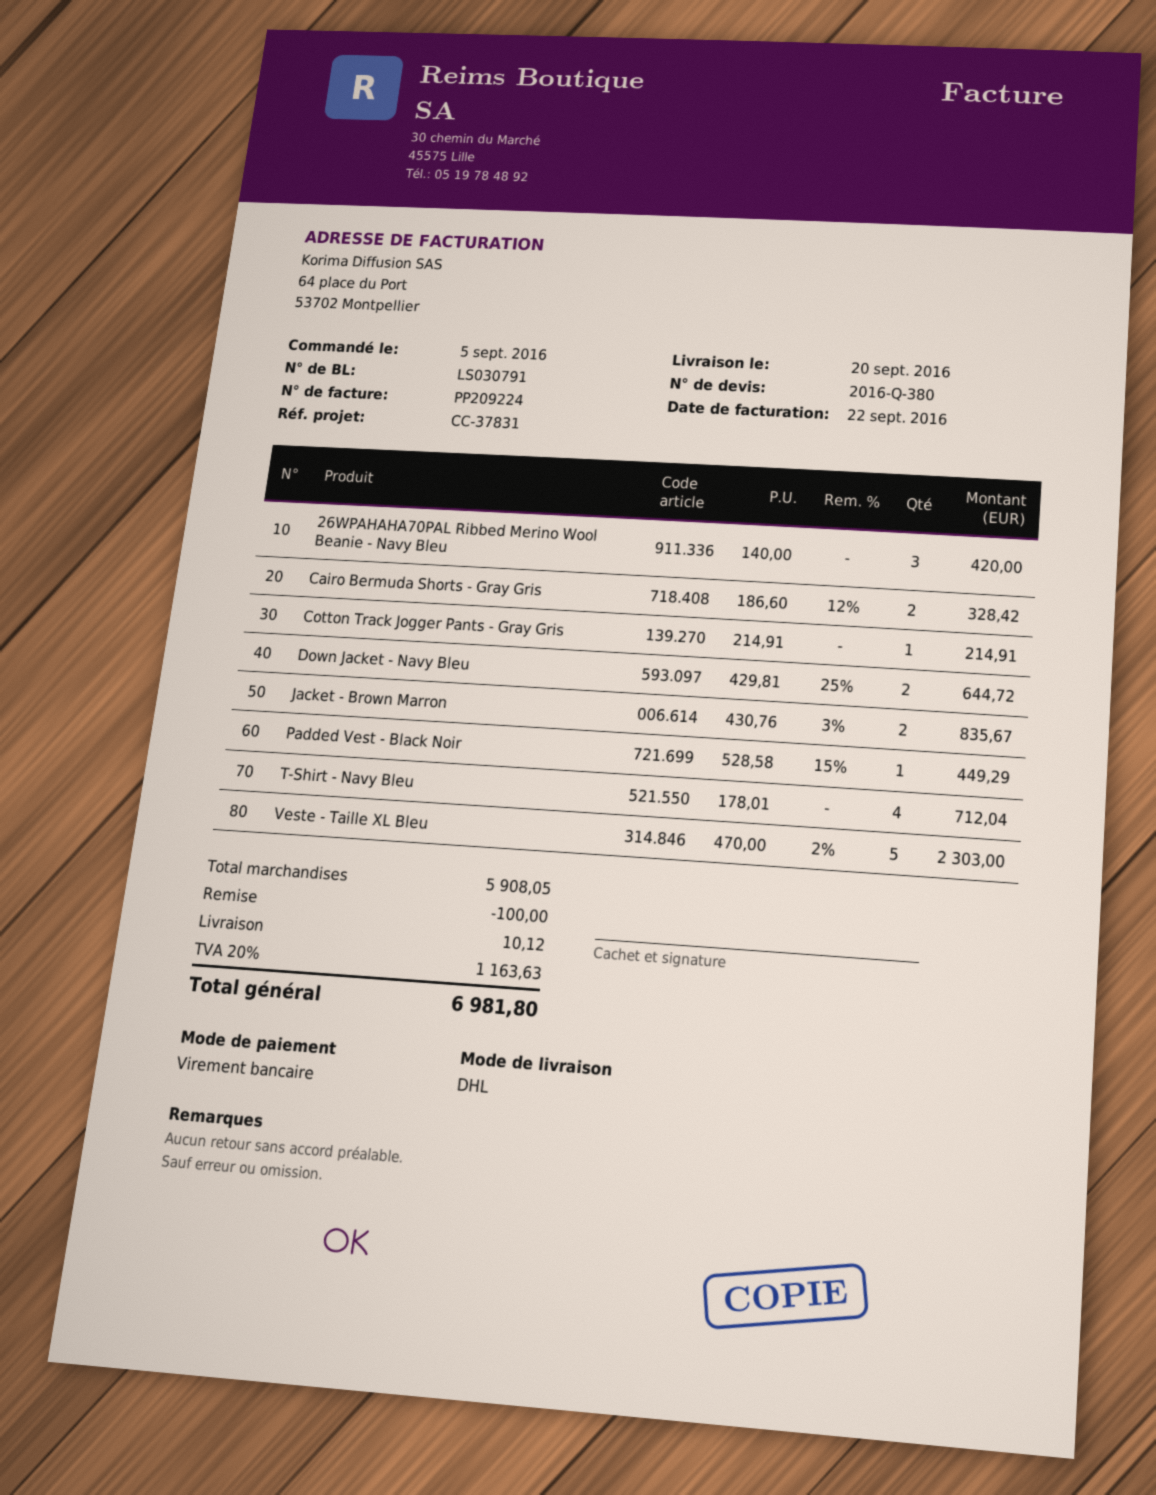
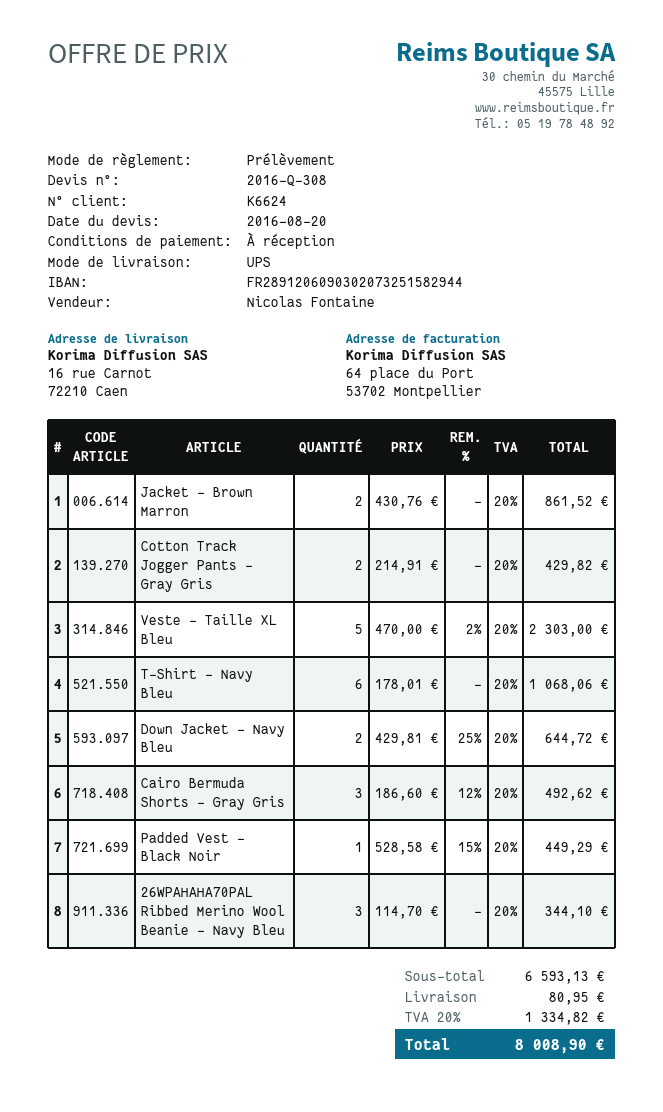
quote number: 2016-Q-380 -> 2016-Q-308
payment method: bank transfer -> direct debit
shipping method: DHL -> UPS
26WPAHAHA70PAL Ribbed Merino Wool Beanie - Navy Bleu: 3 x 140.00 = 420.00 -> 3 x 114.70 = 344.10
Cairo Bermuda Shorts - Gray Gris: 2 x 186.60 - 12% = 328.42 -> 3 x 186.60 - 12% = 492.62
Cotton Track Jogger Pants - Gray Gris: 1 x 214.91 = 214.91 -> 2 x 214.91 = 429.82
Jacket - Brown Marron: 2 x 430.76 - 3% = 835.67 -> 2 x 430.76 = 861.52
T-Shirt - Navy Bleu: 4 x 178.01 = 712.04 -> 6 x 178.01 = 1068.06
subtotal: 5908.05 -> 6593.13
discount: 100.00 -> none
shipping: 10.12 -> 80.95
tax: 20% = 1163.63 -> 20% = 1334.82
total: 6981.80 -> 8008.90

